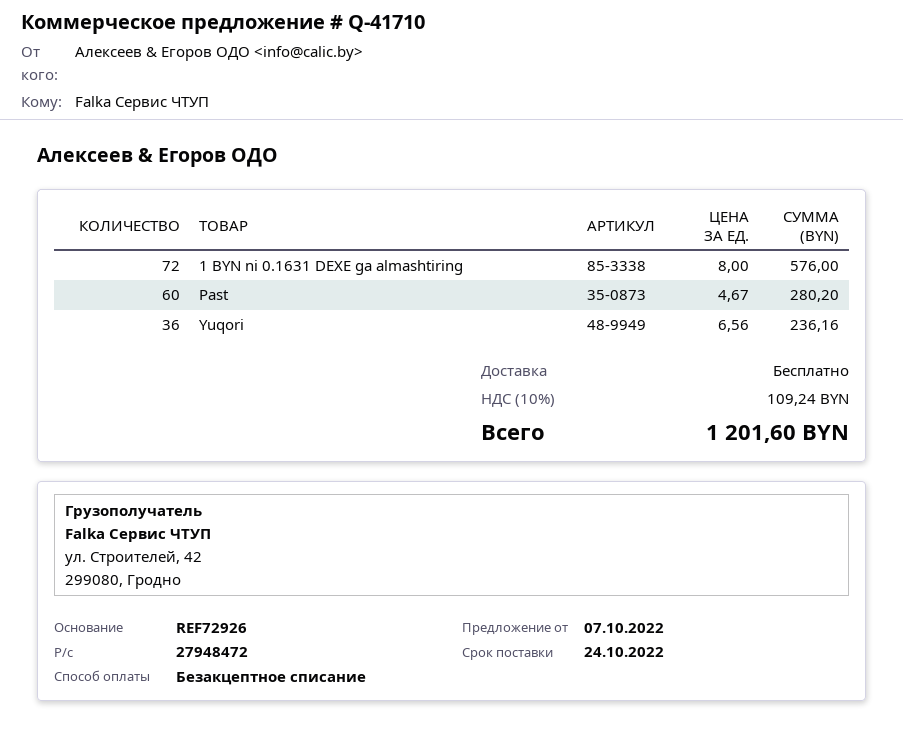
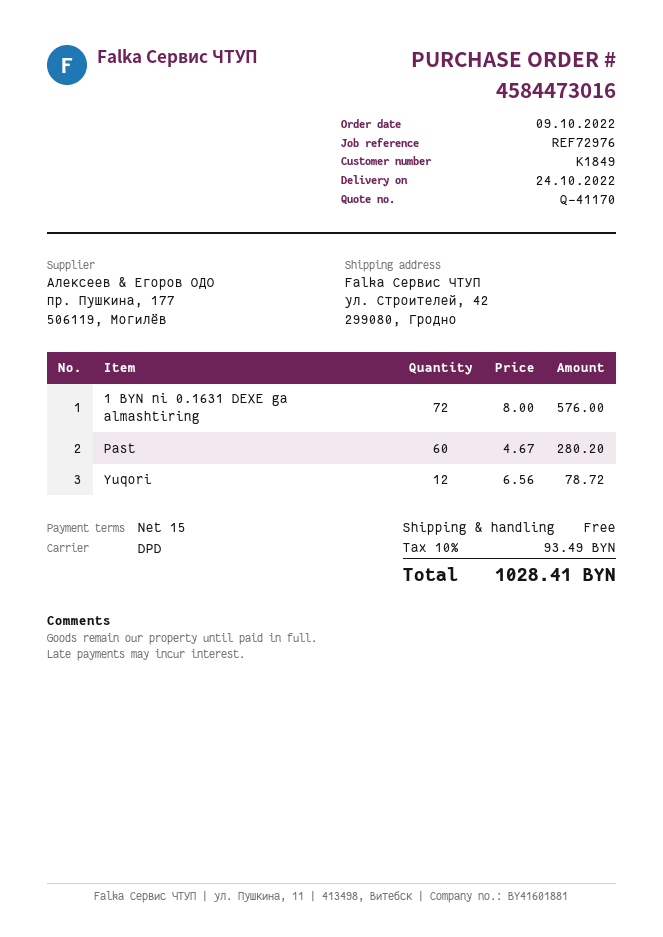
quote number: Q-41710 -> Q-41170
reference: REF72926 -> REF72976
Yuqori: 36 x 6.56 = 236.16 -> 12 x 6.56 = 78.72
tax: 10% = 109.24 -> 10% = 93.49
total: 1201.60 -> 1028.41

